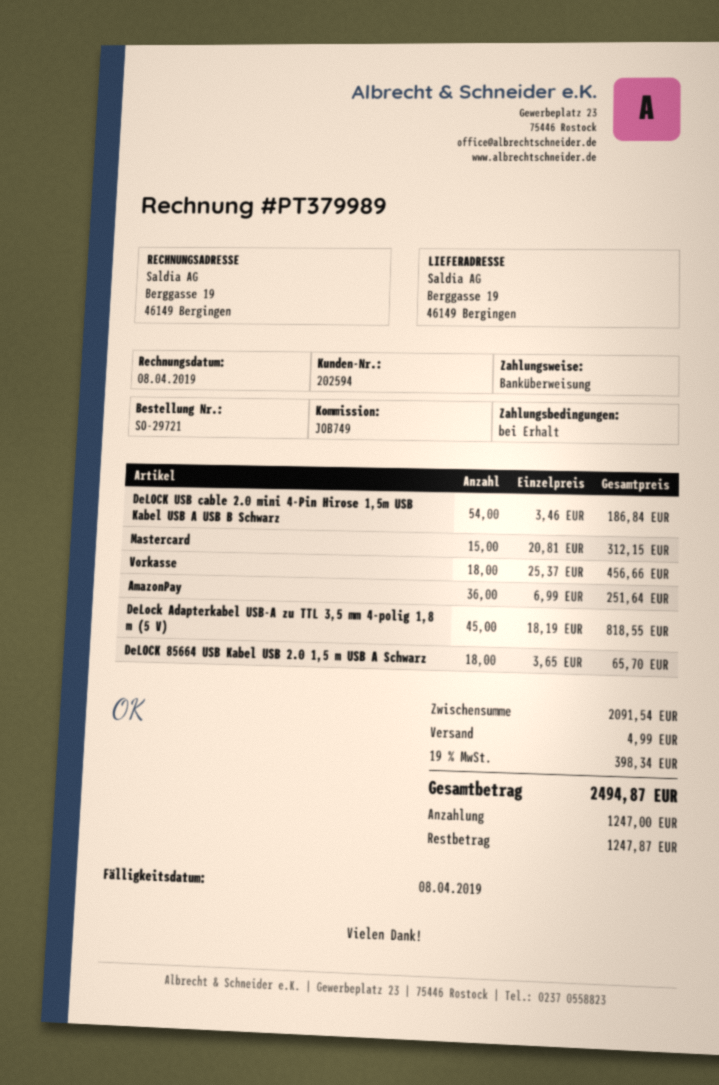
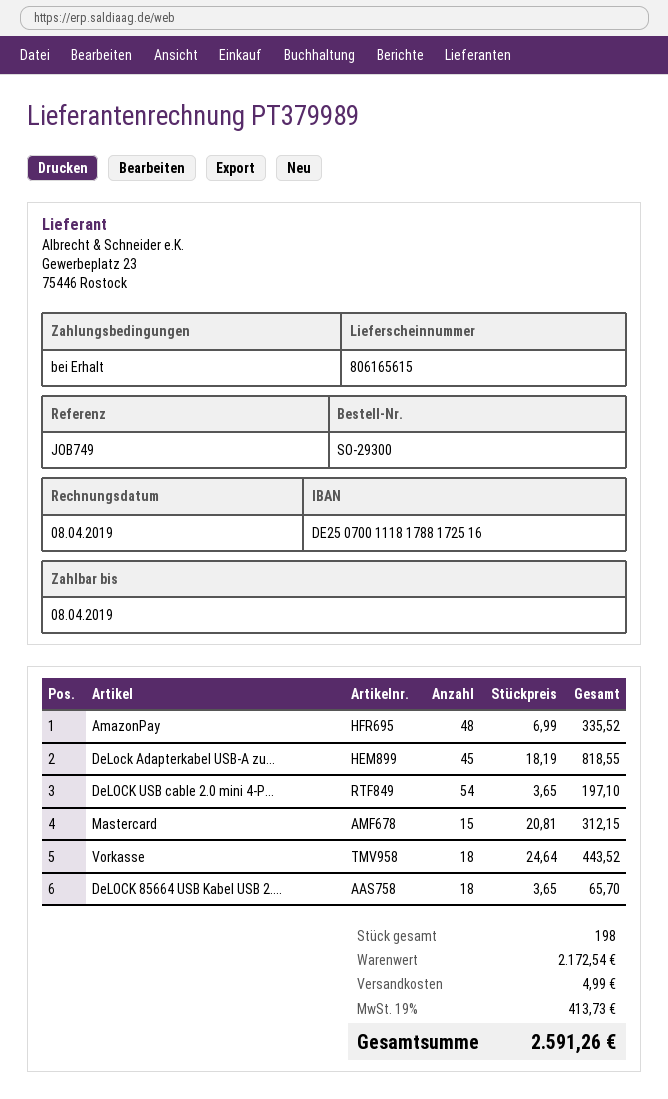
order number: SO-29721 -> SO-29300
DeLOCK USB cable 2.0 mini 4-Pin Hirose 1,5m USB Kabel USB A USB B Schwarz: 54 x 3.46 = 186.84 -> 54 x 3.65 = 197.10
Vorkasse: 18 x 25.37 = 456.66 -> 18 x 24.64 = 443.52
AmazonPay: 36 x 6.99 = 251.64 -> 48 x 6.99 = 335.52
subtotal: 2091.54 -> 2172.54
tax: 19% = 398.34 -> 19% = 413.73
total: 2494.87 -> 2591.26

